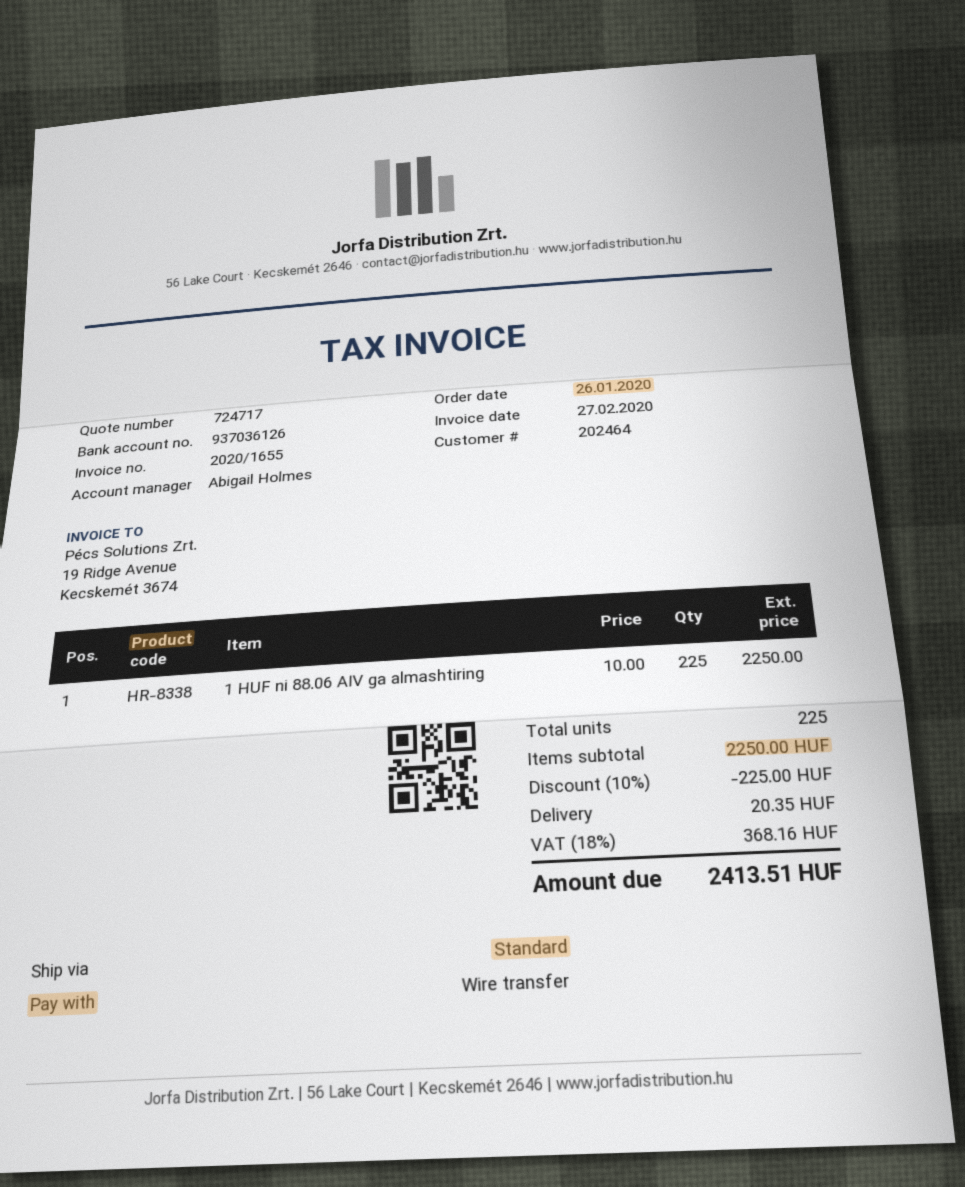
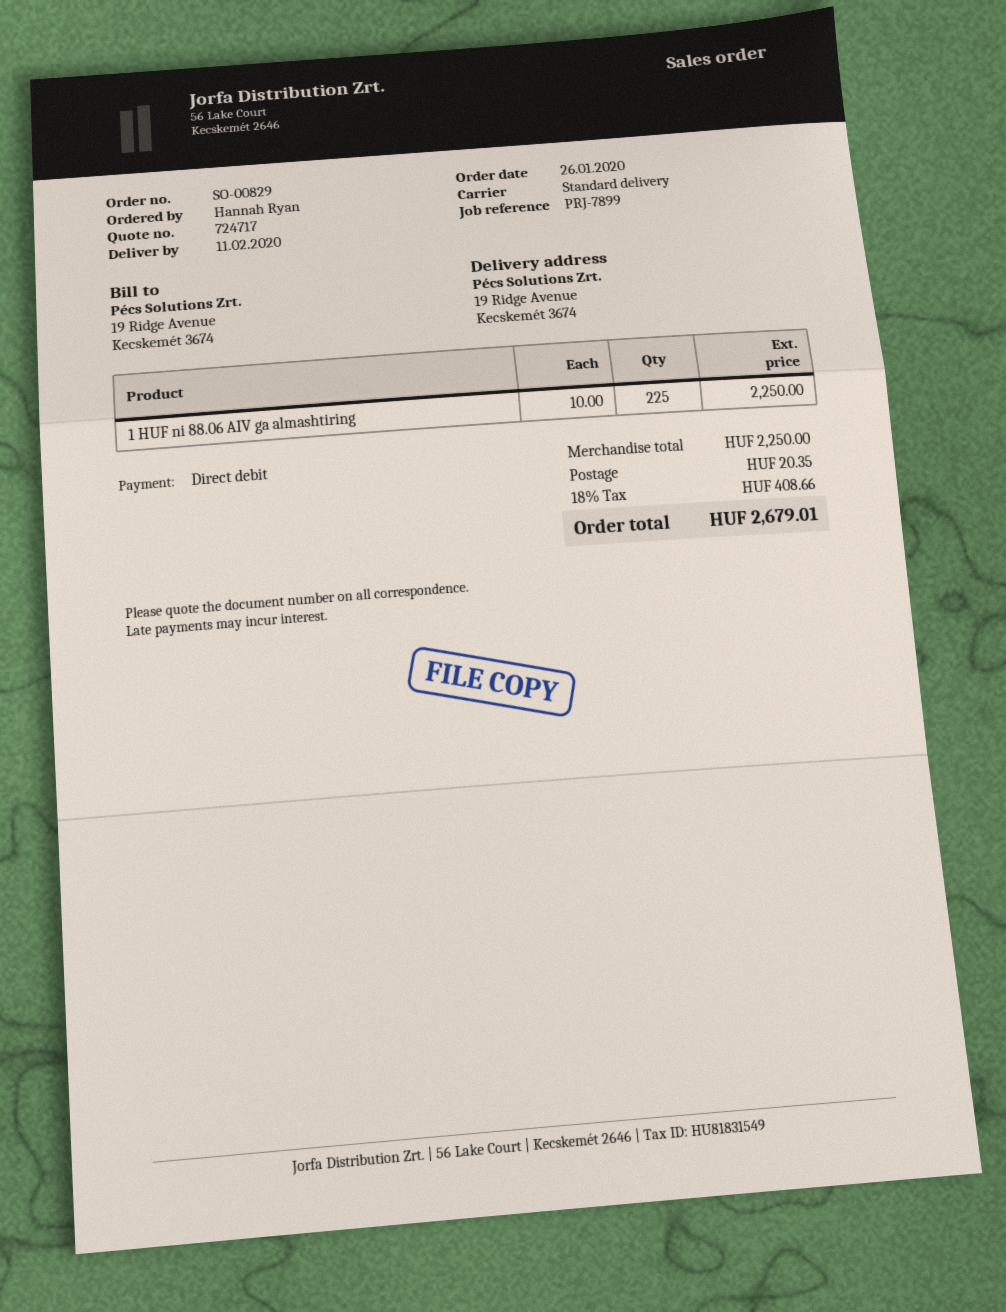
payment method: bank transfer -> direct debit
discount: 10% = 225.00 -> none
tax: 18% = 368.16 -> 18% = 408.66
total: 2413.51 -> 2679.01

